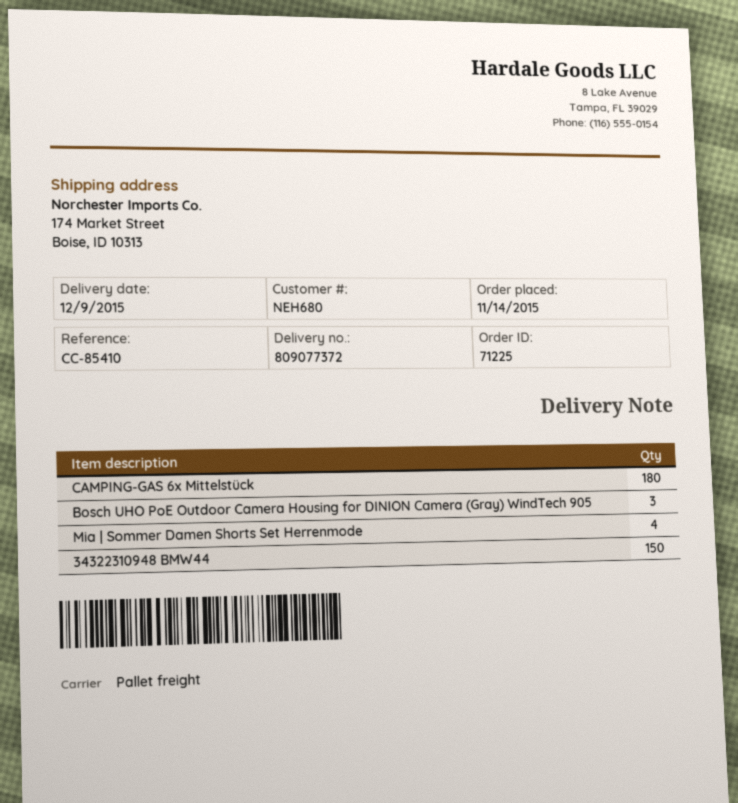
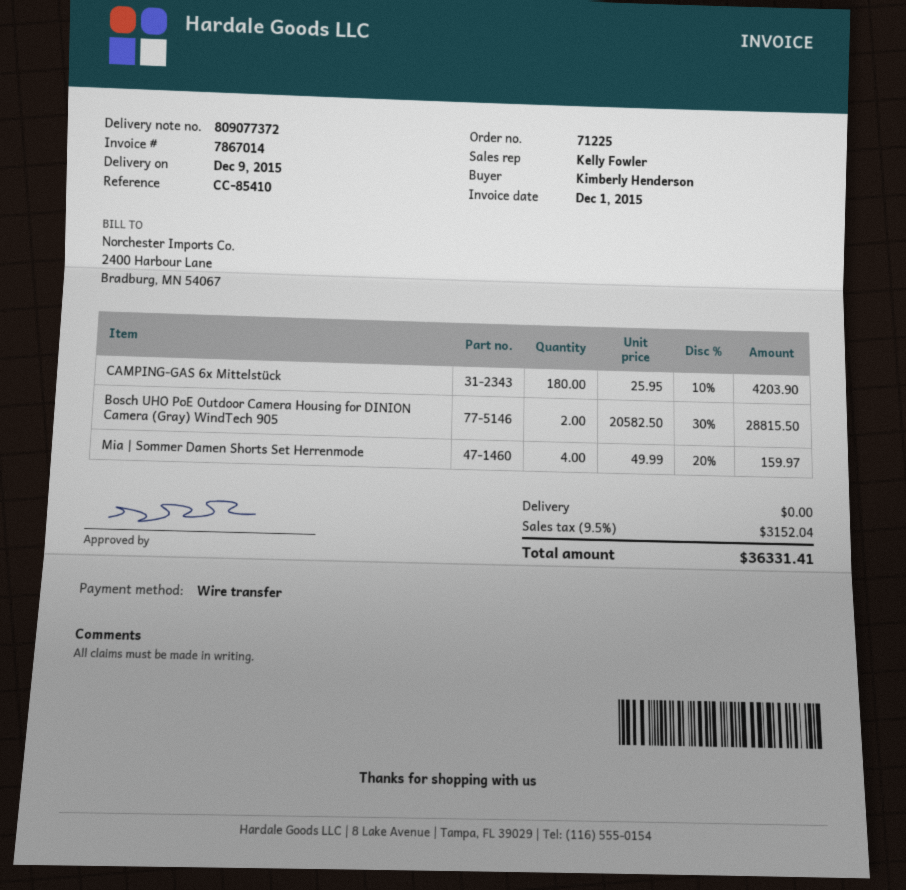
Bosch UHO PoE Outdoor Camera Housing for DINION Camera (Gray) WindTech 905: 3 -> 2
34322310948 BMW44: 150 -> none

